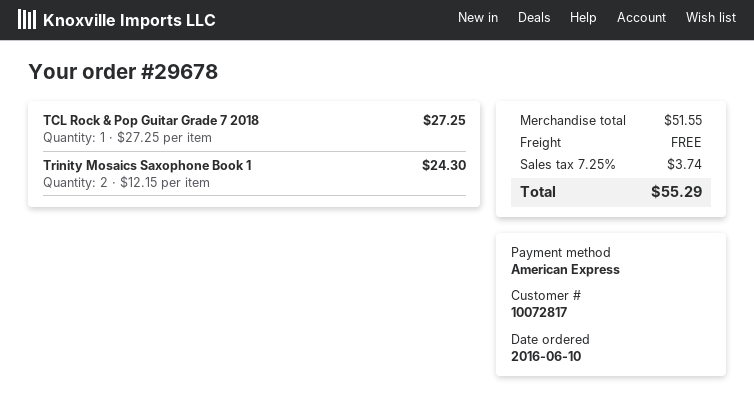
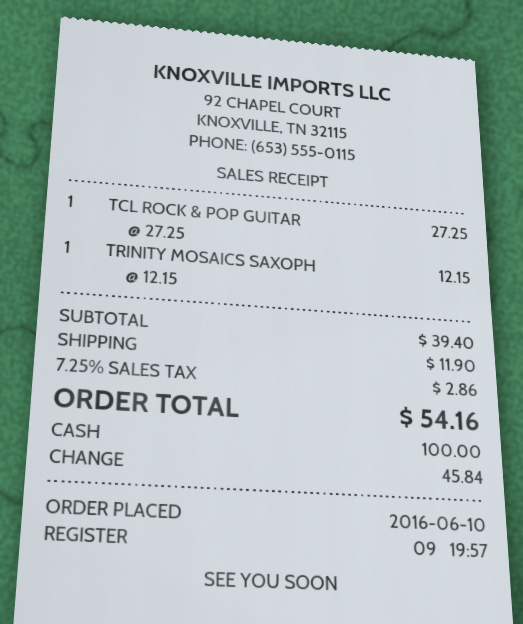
payment method: American Express -> cash
Trinity Mosaics Saxophone Book 1: 2 x 12.15 = 24.30 -> 1 x 12.15 = 12.15
subtotal: 51.55 -> 39.40
shipping: 0.00 -> 11.90
tax: 7.25% = 3.74 -> 7.25% = 2.86
total: 55.29 -> 54.16

